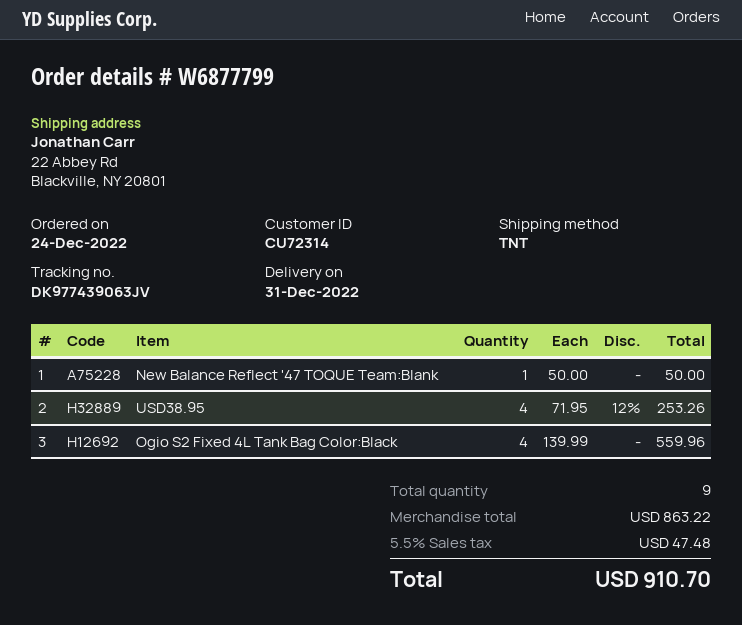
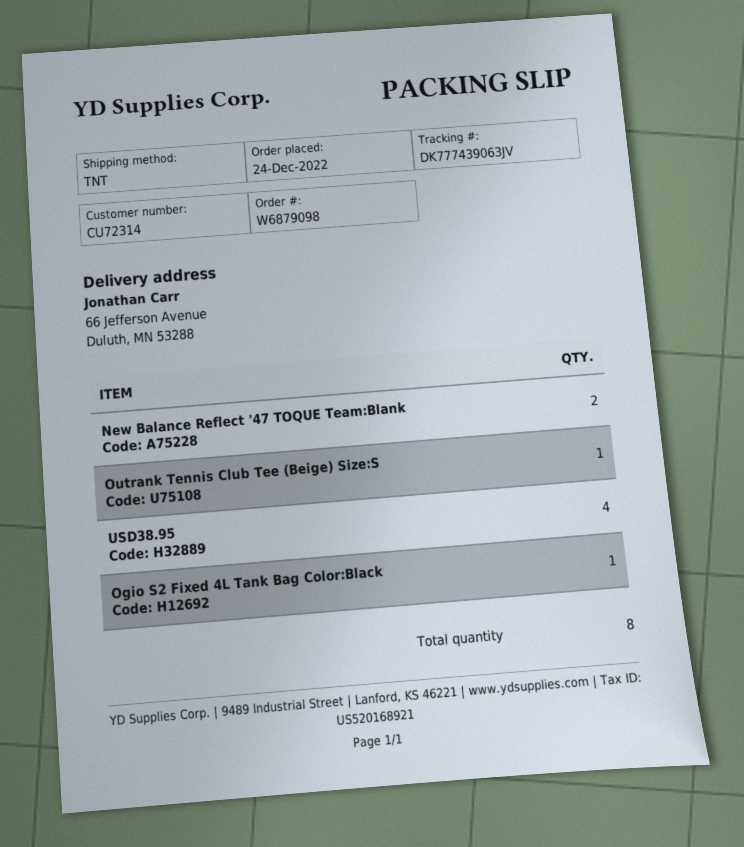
order number: W6877799 -> W6879098
tracking number: DK977439063JV -> DK777439063JV
ship to: 22 Abbey Rd, Blackville, NY 20801 -> 66 Jefferson Avenue, Duluth, MN 53288
New Balance Reflect '47 TOQUE Team:Blank: 1 -> 2
Ogio S2 Fixed 4L Tank Bag Color:Black: 4 -> 1
Outrank Tennis Club Tee (Beige) Size:S: none -> 1
total quantity: 9 -> 8

